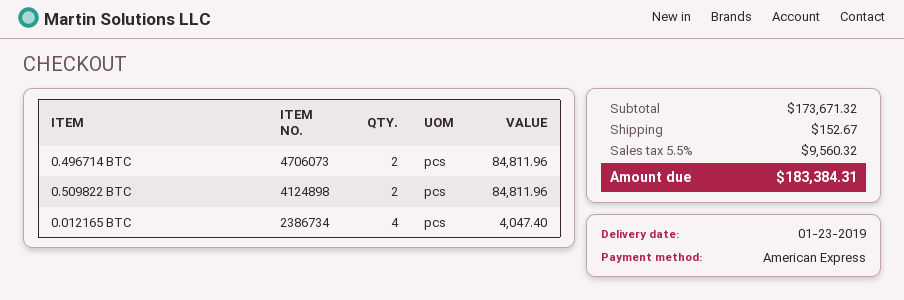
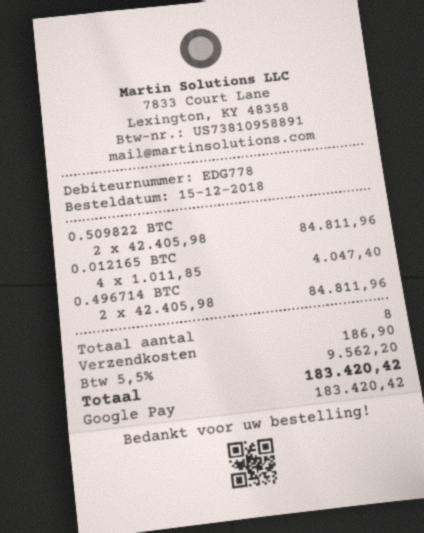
payment method: American Express -> Google Pay
shipping: 152.67 -> 186.90
tax: 5.5% = 9560.32 -> 5.5% = 9562.20
total: 183384.31 -> 183420.42

